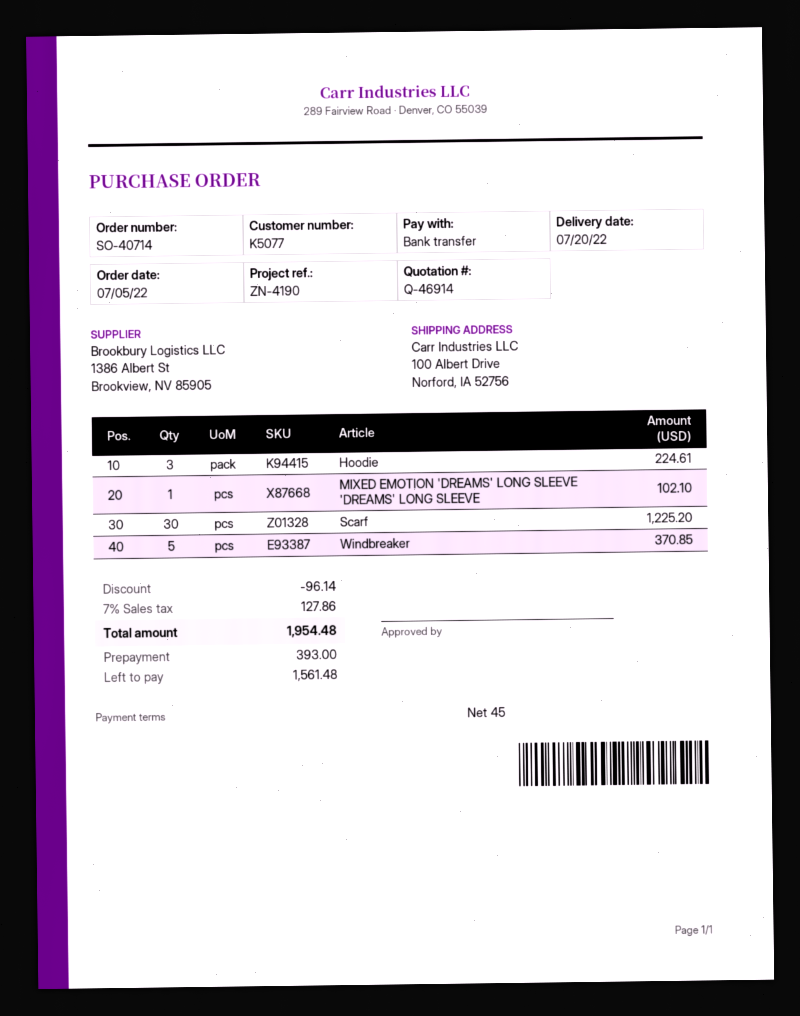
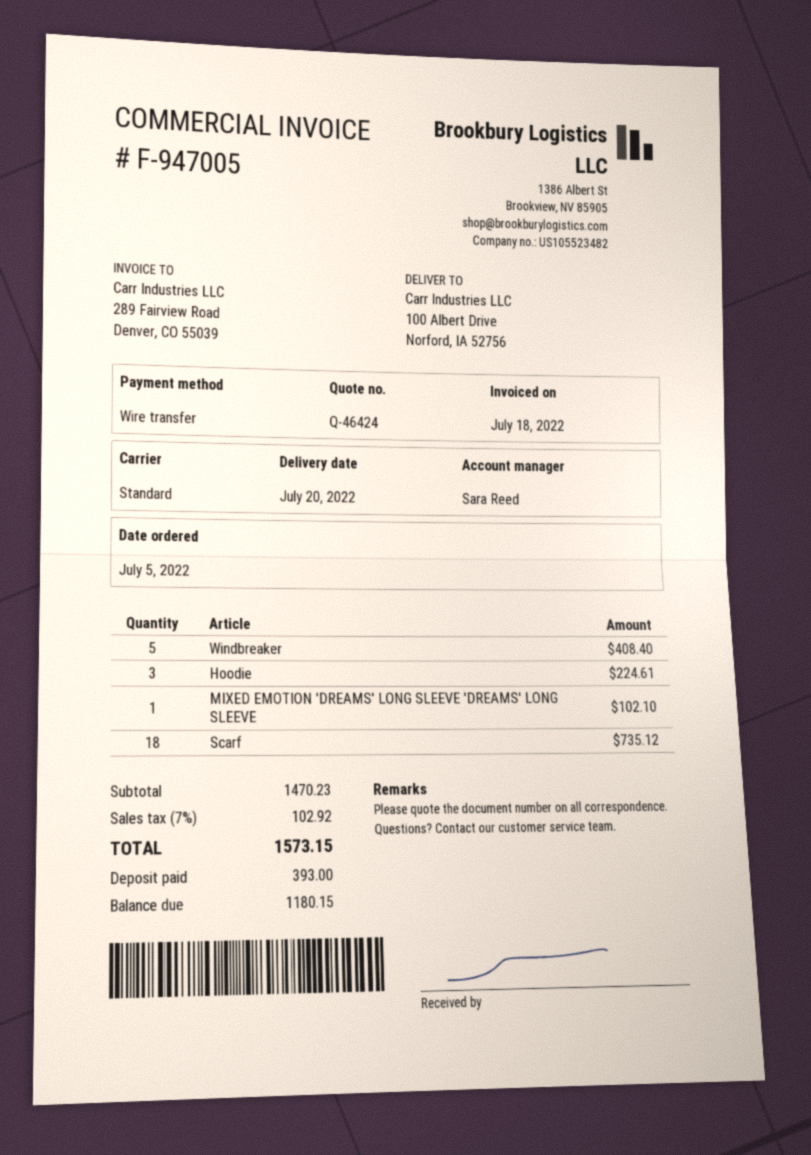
quote number: Q-46914 -> Q-46424
Scarf: 30 for 1225.20 -> 18 for 735.12
Windbreaker: 5 for 370.85 -> 5 for 408.40
discount: 96.14 -> none
tax: 7% = 127.86 -> 7% = 102.92
total: 1954.48 -> 1573.15
balance: 1561.48 -> 1180.15

